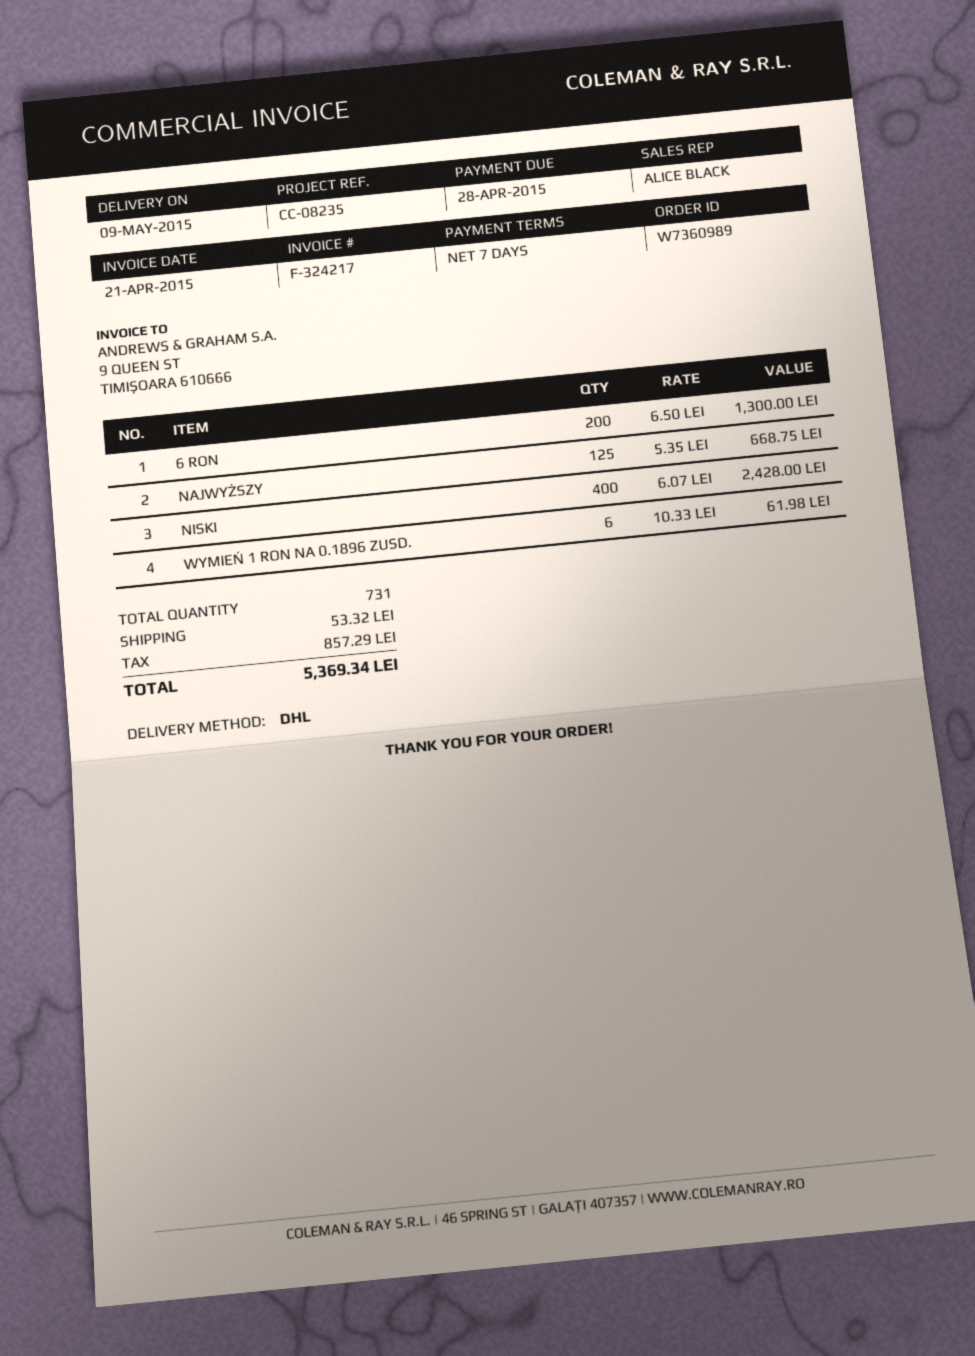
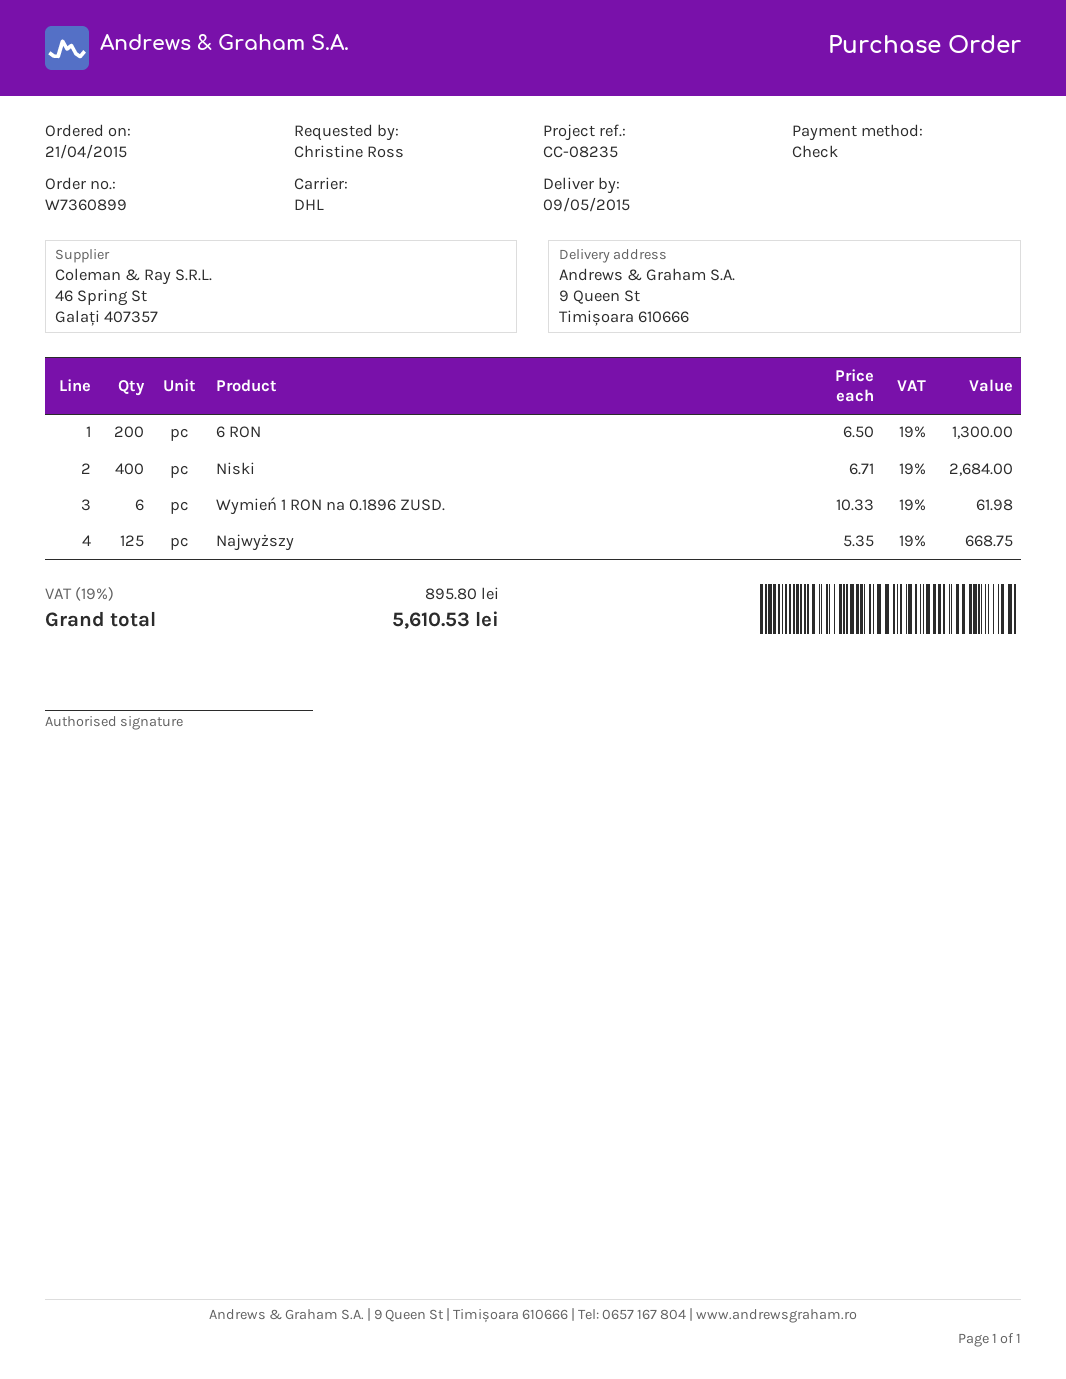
order number: W7360989 -> W7360899
NISKI: 400 x 6.07 = 2428.00 -> 400 x 6.71 = 2684.00
shipping: 53.32 -> none
tax: 857.29 -> 895.80
total: 5369.34 -> 5610.53

